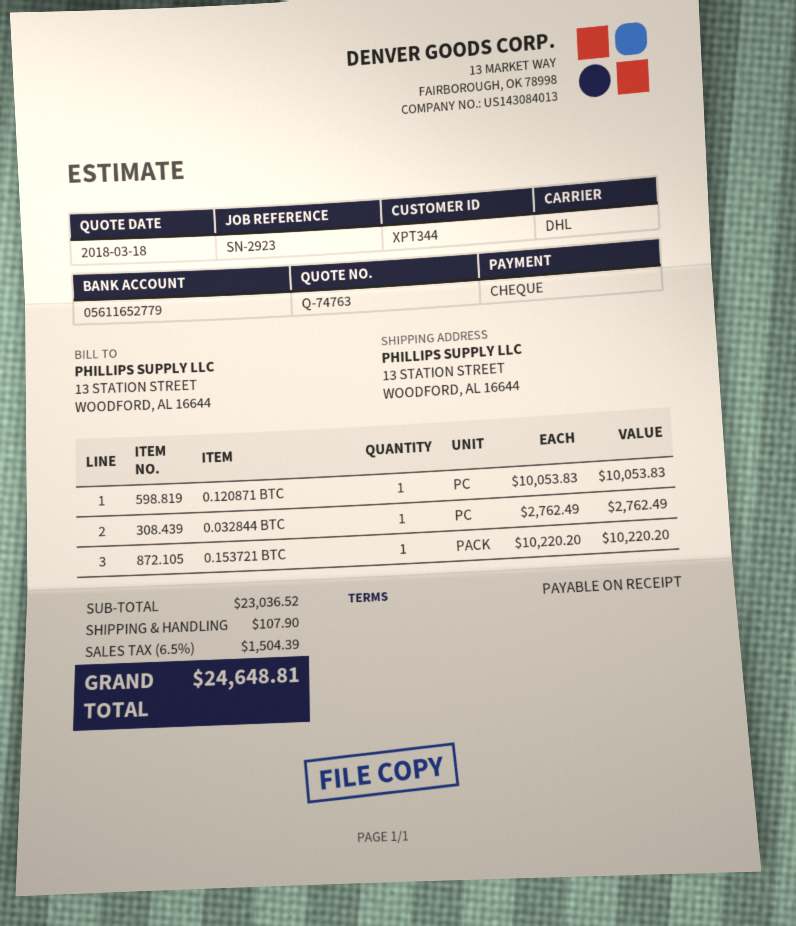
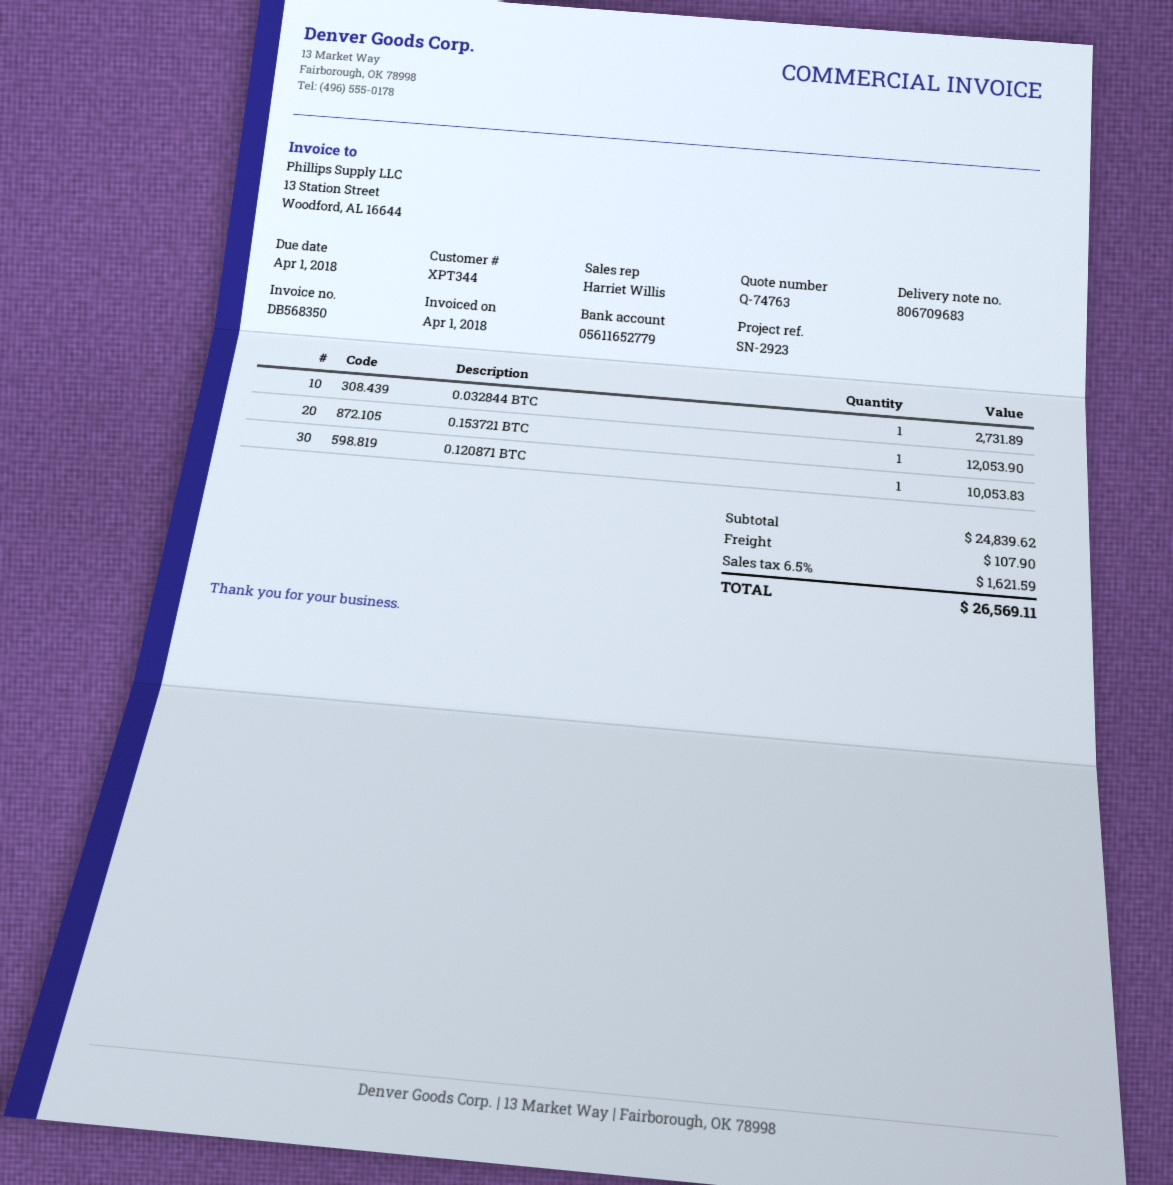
0.032844 BTC: 1 for 2762.49 -> 1 for 2731.89
0.153721 BTC: 1 for 10220.20 -> 1 for 12053.90
subtotal: 23036.52 -> 24839.62
tax: 6.5% = 1504.39 -> 6.5% = 1621.59
total: 24648.81 -> 26569.11

